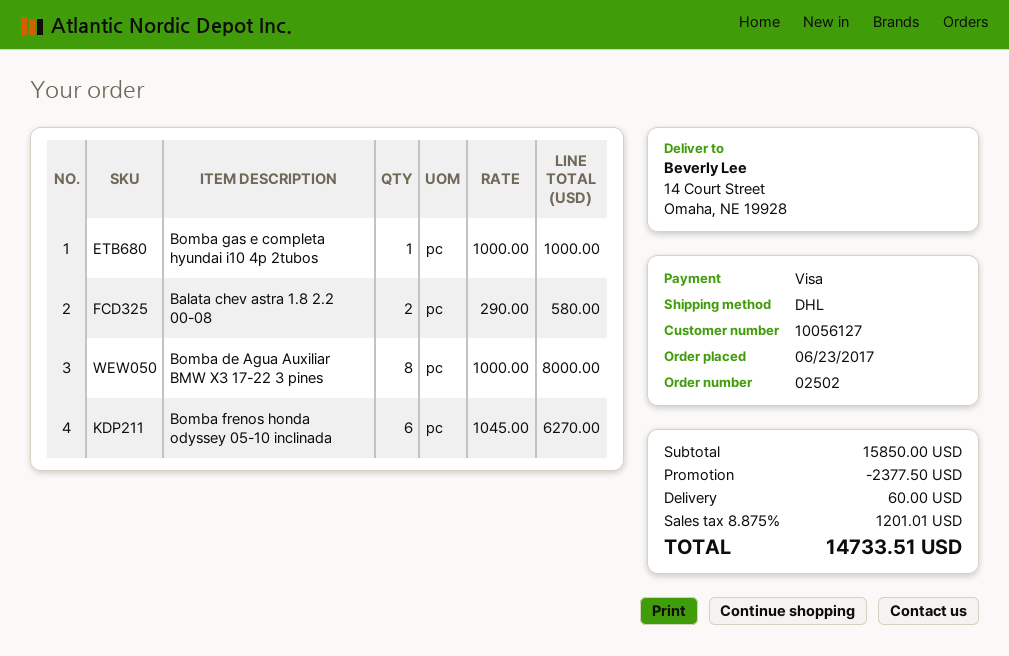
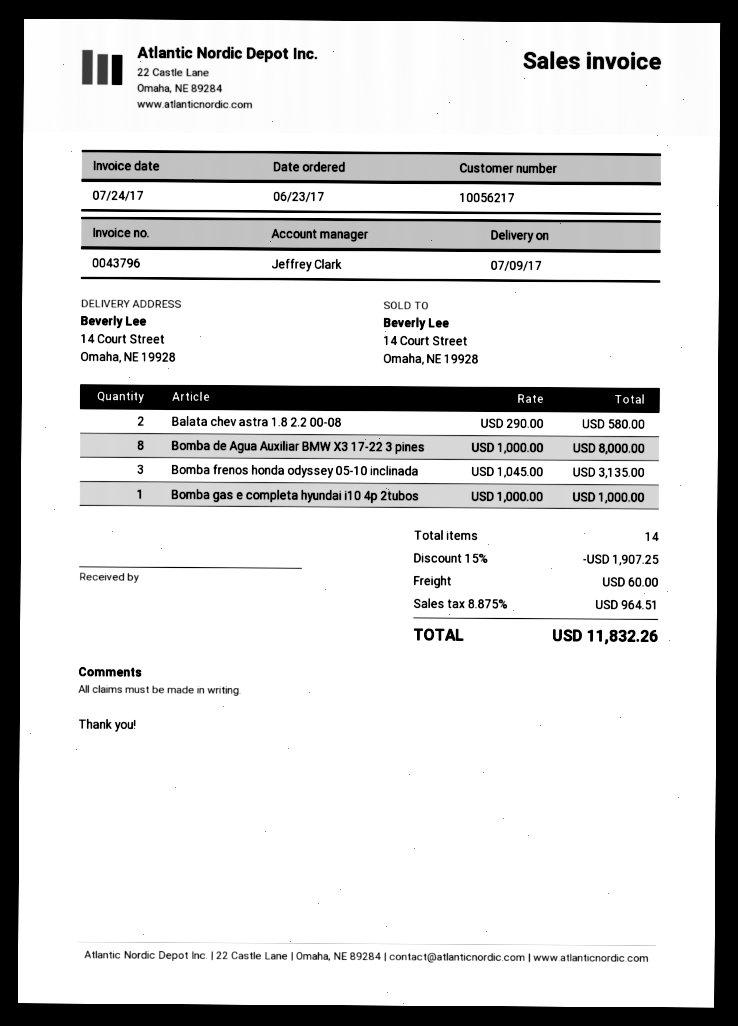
customer number: 10056127 -> 10056217
Bomba frenos honda odyssey 05-10 inclinada: 6 x 1045.00 = 6270.00 -> 3 x 1045.00 = 3135.00
discount: 2377.50 -> 1907.25
tax: 8.875% = 1201.01 -> 8.875% = 964.51
total: 14733.51 -> 11832.26

